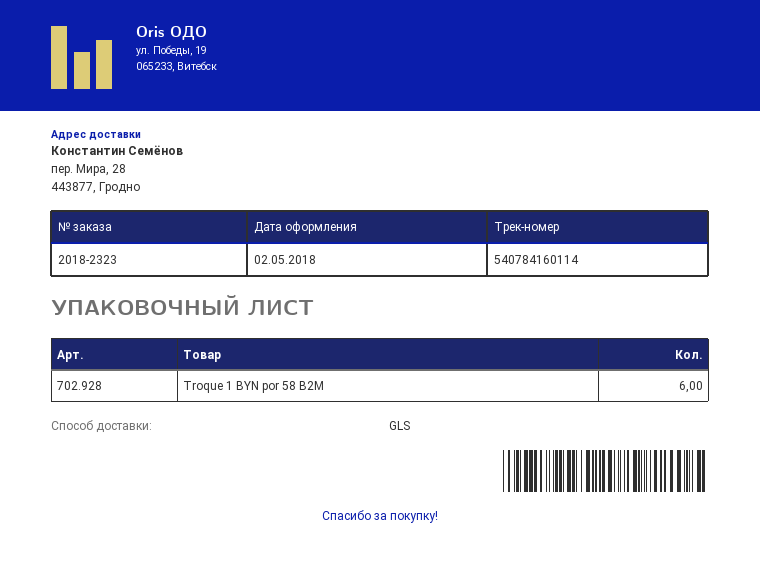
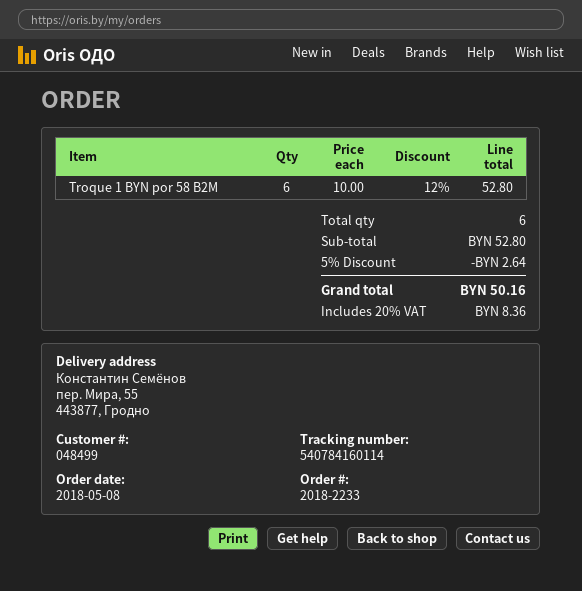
order number: 2018-2323 -> 2018-2233
order date: 2018-05-02 -> 2018-05-08
ship to: пер. Мира, 28, 443877, Гродно -> пер. Мира, 55, 443877, Гродно

